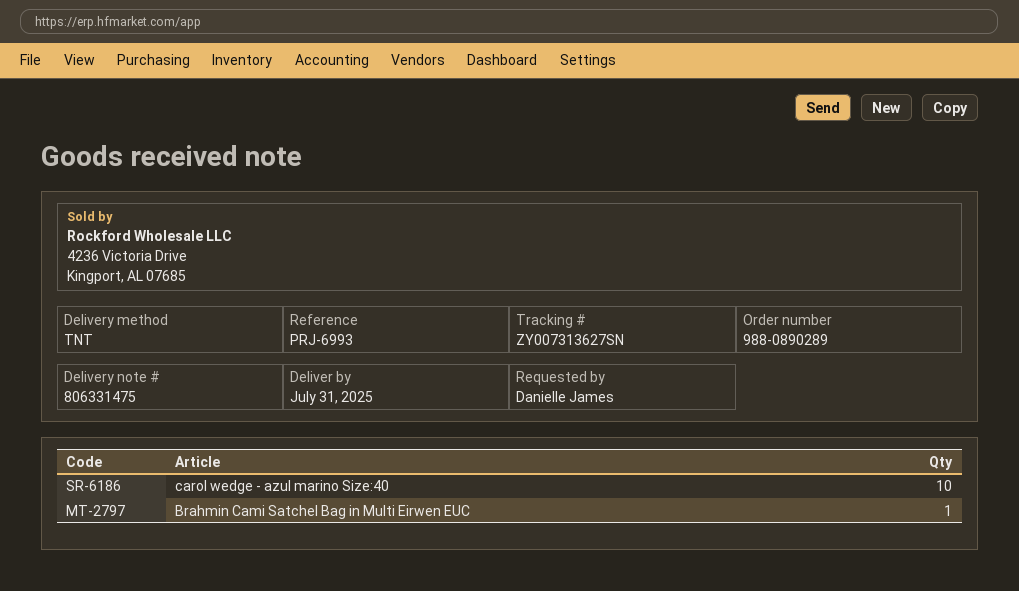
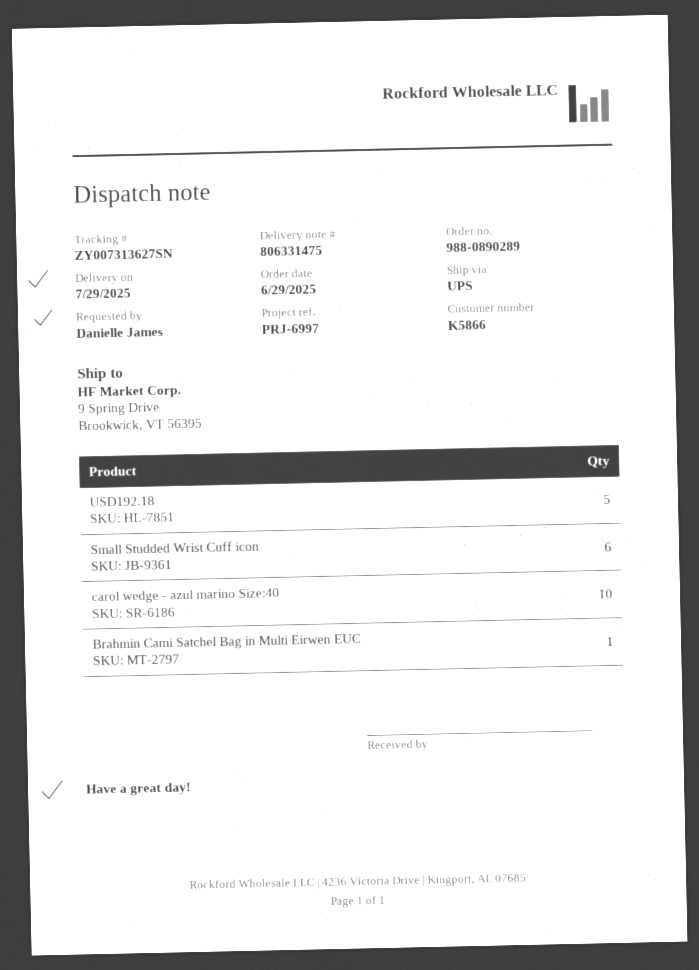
delivery date: 2025-07-31 -> 2025-07-29
reference: PRJ-6993 -> PRJ-6997
shipping method: TNT -> UPS
USD192.18: none -> 5
Small Studded Wrist Cuff icon: none -> 6

